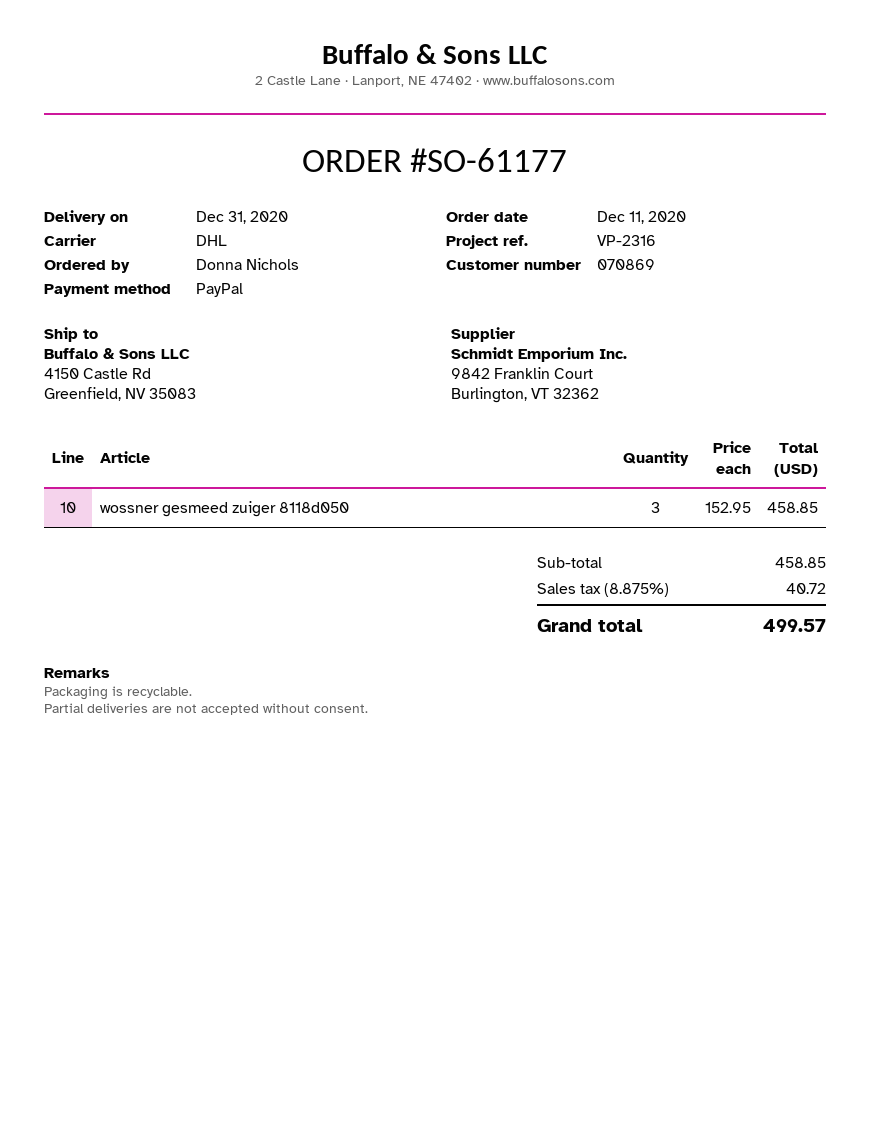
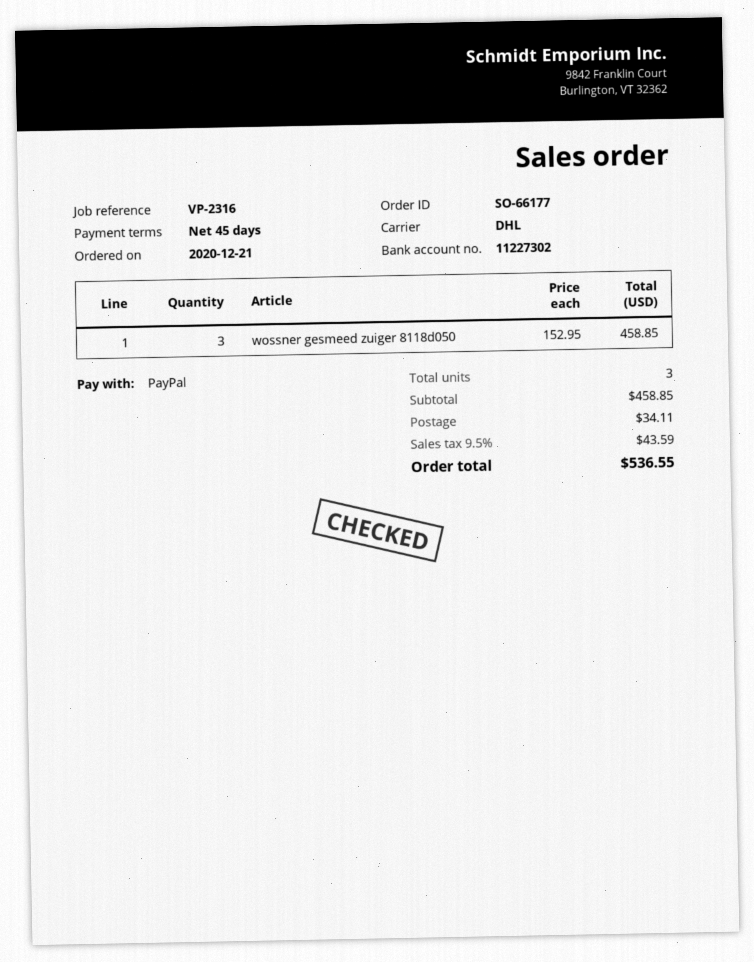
order number: SO-61177 -> SO-66177
order date: 2020-12-11 -> 2020-12-21
shipping: none -> 34.11
tax: 8.875% = 40.72 -> 9.5% = 43.59
total: 499.57 -> 536.55

